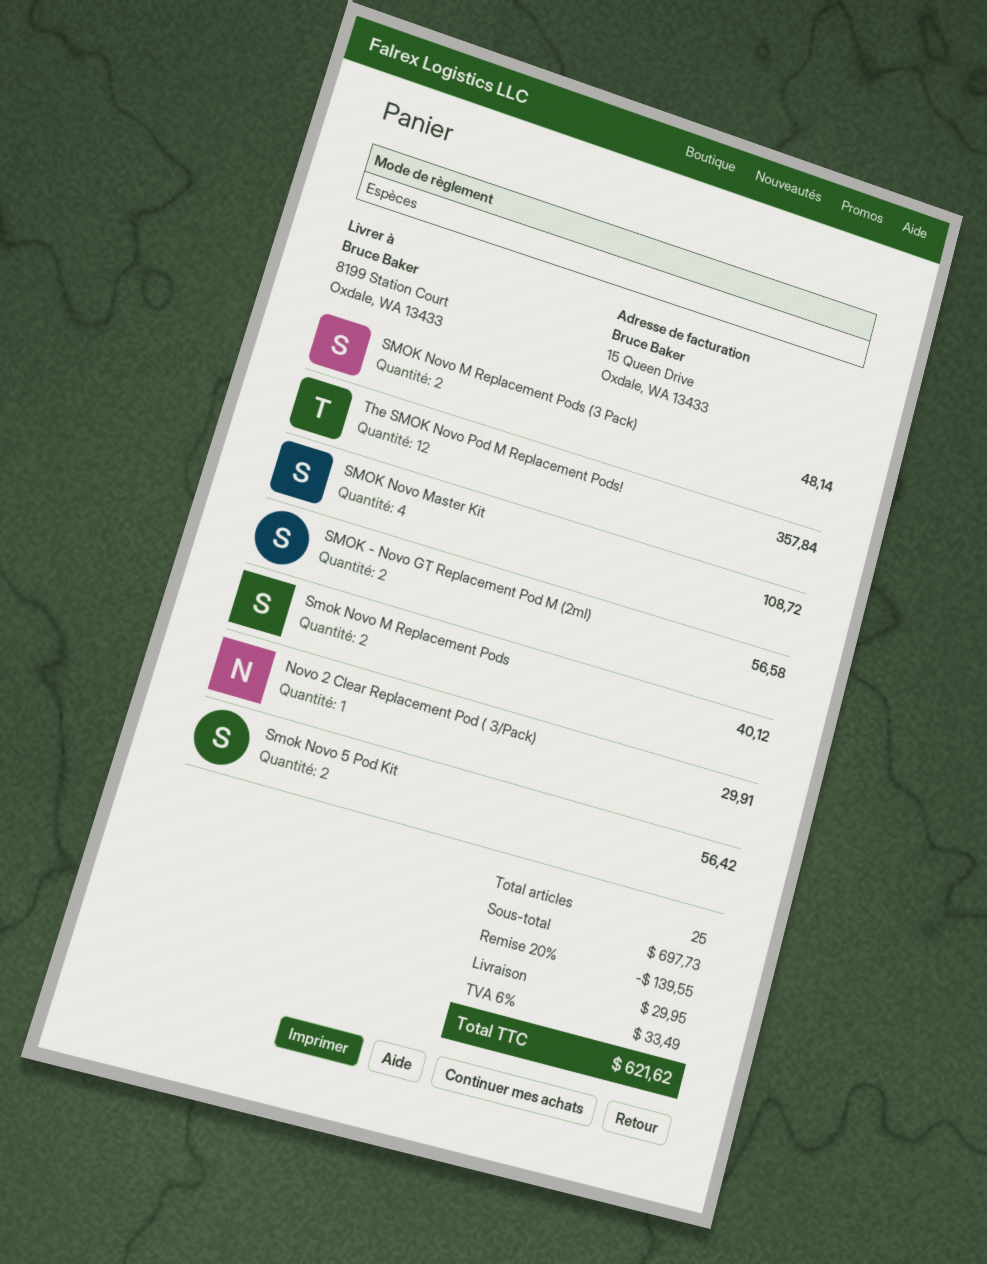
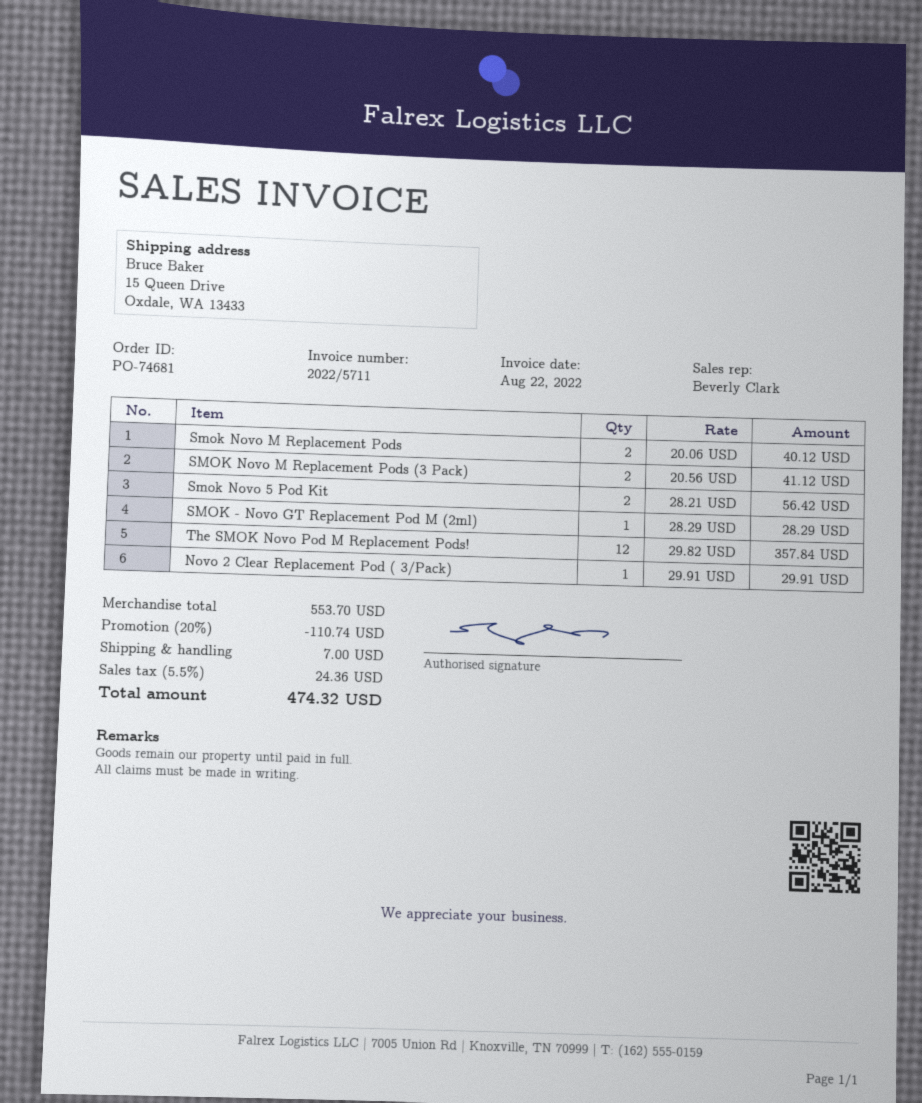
ship to: 8199 Station Court, Oxdale, WA 13433 -> 15 Queen Drive, Oxdale, WA 13433
SMOK Novo M Replacement Pods (3 Pack): 2 for 48.14 -> 2 for 41.12
SMOK Novo Master Kit: 4 for 108.72 -> none
SMOK - Novo GT Replacement Pod M (2ml): 2 for 56.58 -> 1 for 28.29
subtotal: 697.73 -> 553.70
discount: 20% = 139.55 -> 20% = 110.74
shipping: 29.95 -> 7.00
tax: 6% = 33.49 -> 5.5% = 24.36
total: 621.62 -> 474.32

